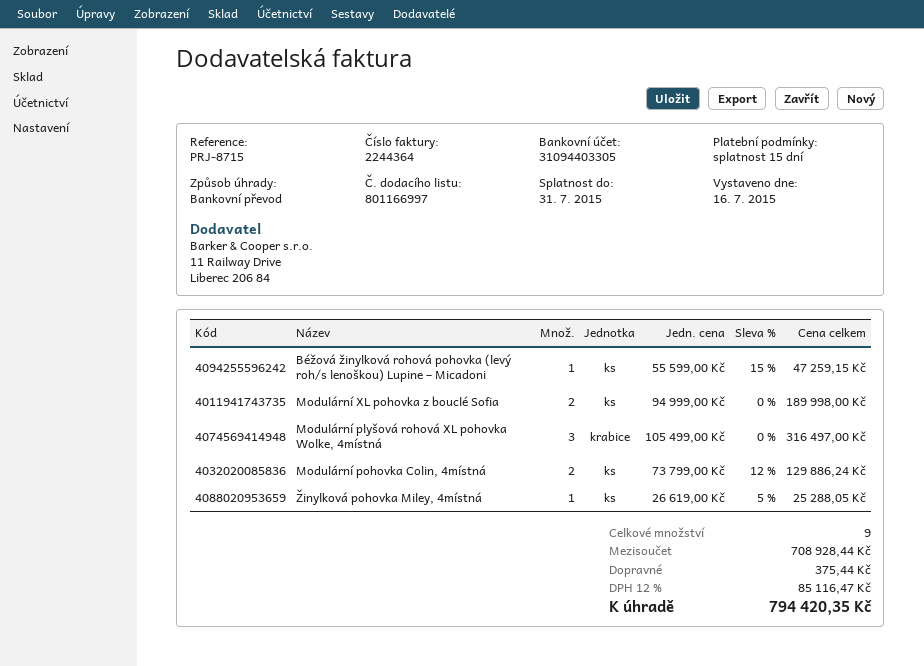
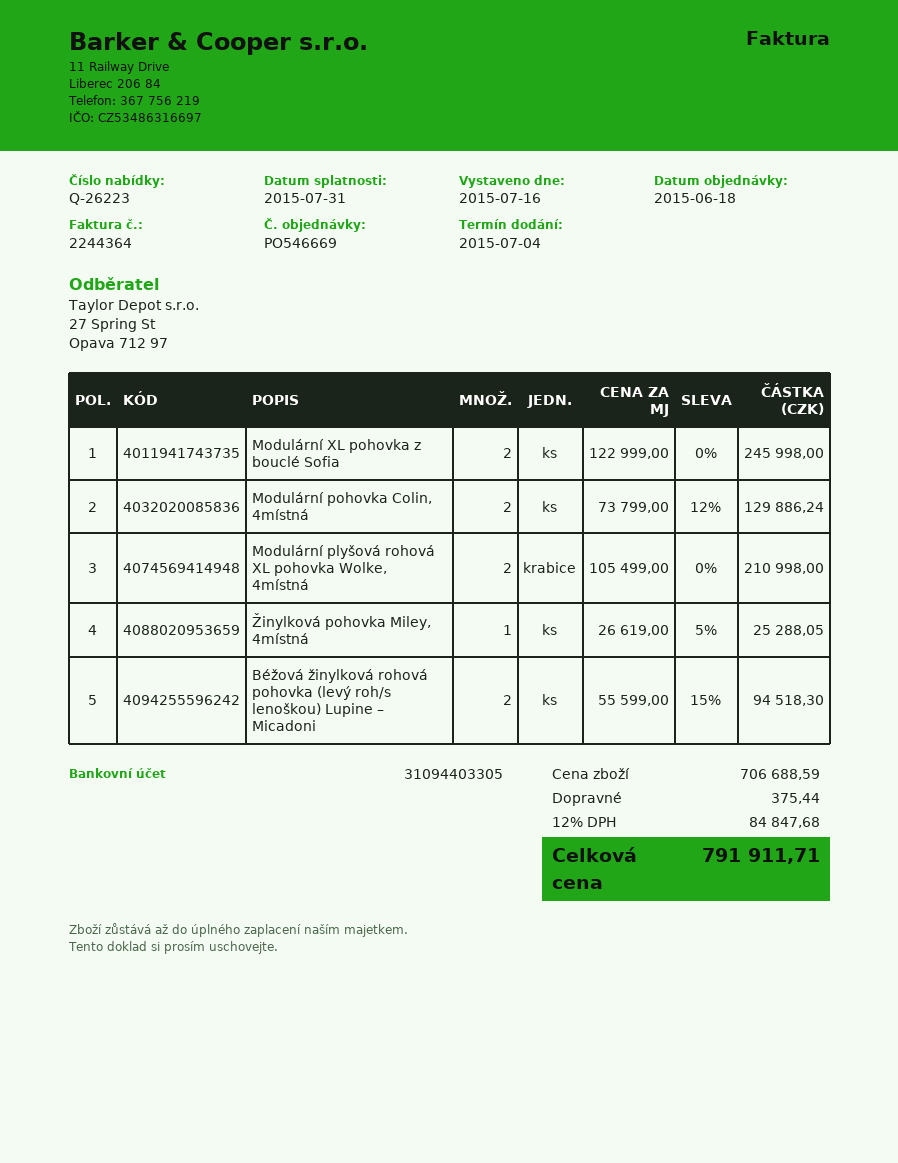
Béžová žinylková rohová pohovka (levý roh/s lenoškou) Lupine – Micadoni: 1 x 55599.00 - 15% = 47259.15 -> 2 x 55599.00 - 15% = 94518.30
Modulární XL pohovka z bouclé Sofia: 2 x 94999.00 = 189998.00 -> 2 x 122999.00 = 245998.00
Modulární plyšová rohová XL pohovka Wolke, 4místná: 3 x 105499.00 = 316497.00 -> 2 x 105499.00 = 210998.00
subtotal: 708928.44 -> 706688.59
tax: 12% = 85116.47 -> 12% = 84847.68
total: 794420.35 -> 791911.71

